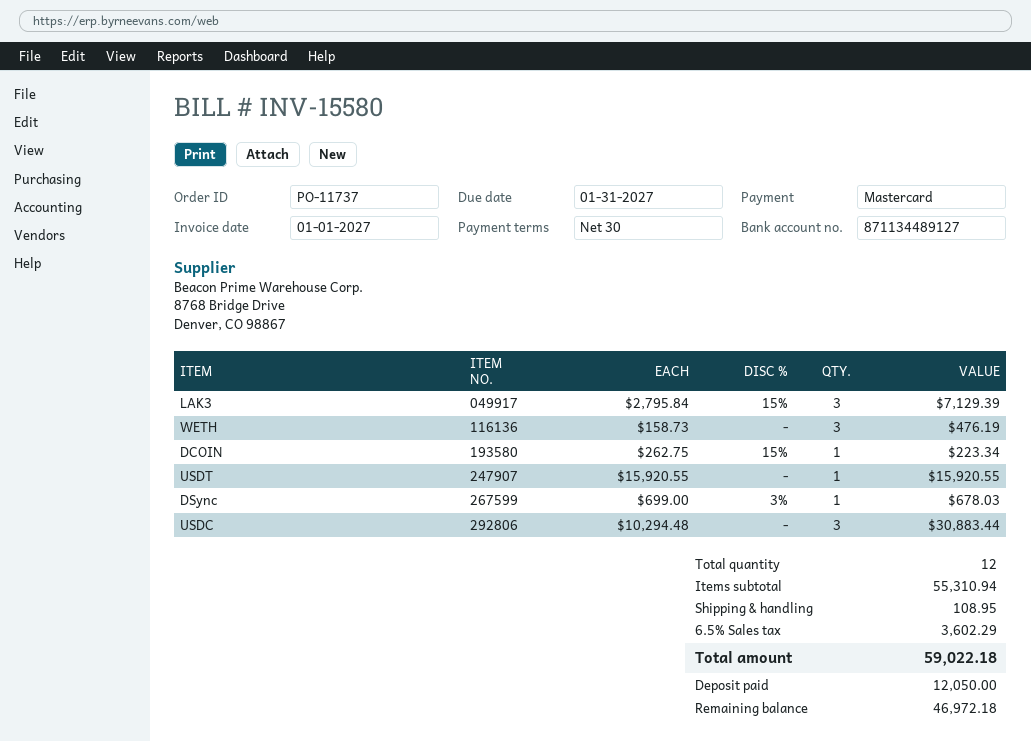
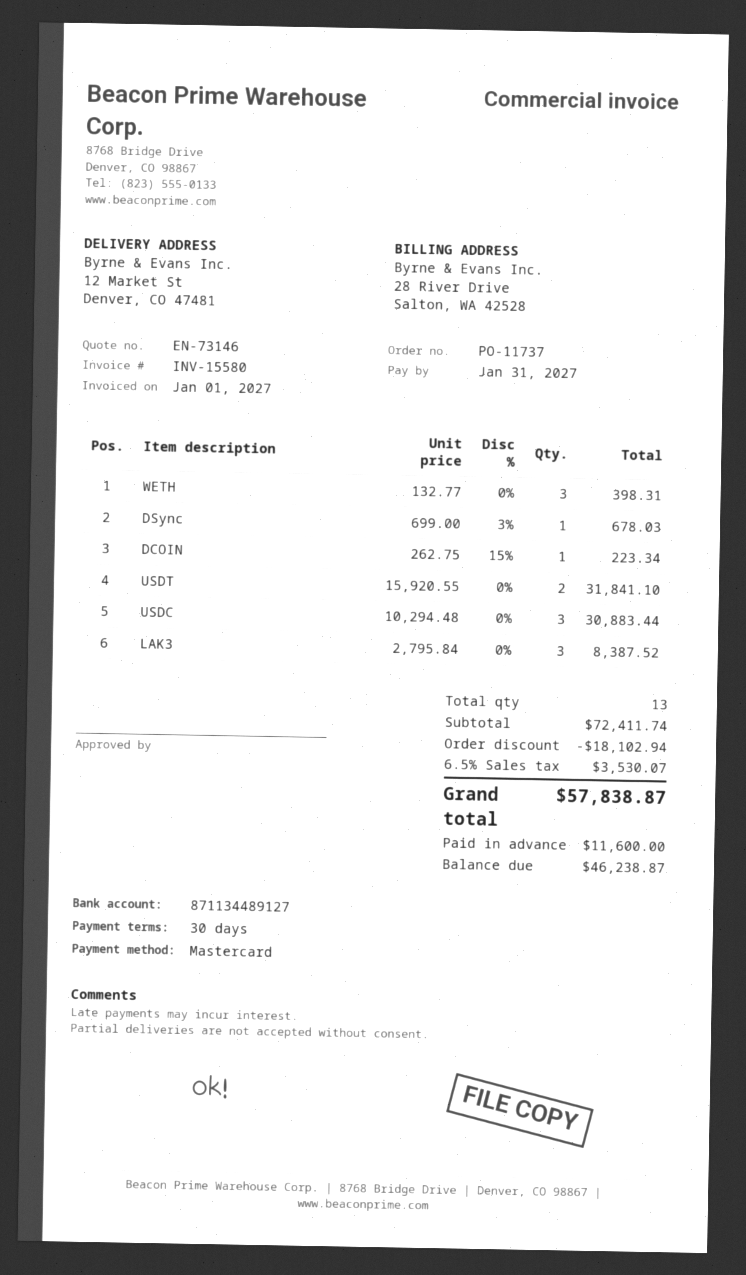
LAK3: 3 x 2795.84 - 15% = 7129.39 -> 3 x 2795.84 = 8387.52
WETH: 3 x 158.73 = 476.19 -> 3 x 132.77 = 398.31
USDT: 1 x 15920.55 = 15920.55 -> 2 x 15920.55 = 31841.10
total quantity: 12 -> 13
subtotal: 55310.94 -> 72411.74
discount: none -> 18102.94
shipping: 108.95 -> none
tax: 6.5% = 3602.29 -> 6.5% = 3530.07
total: 59022.18 -> 57838.87
deposit: 12050.00 -> 11600.00
balance: 46972.18 -> 46238.87

